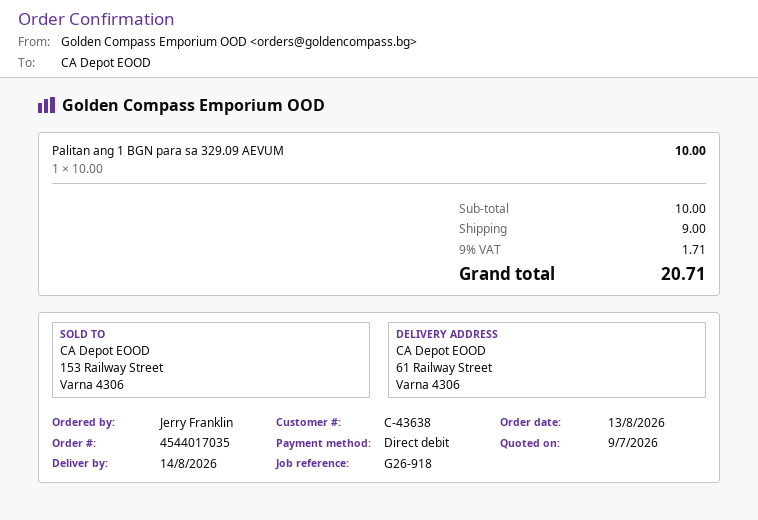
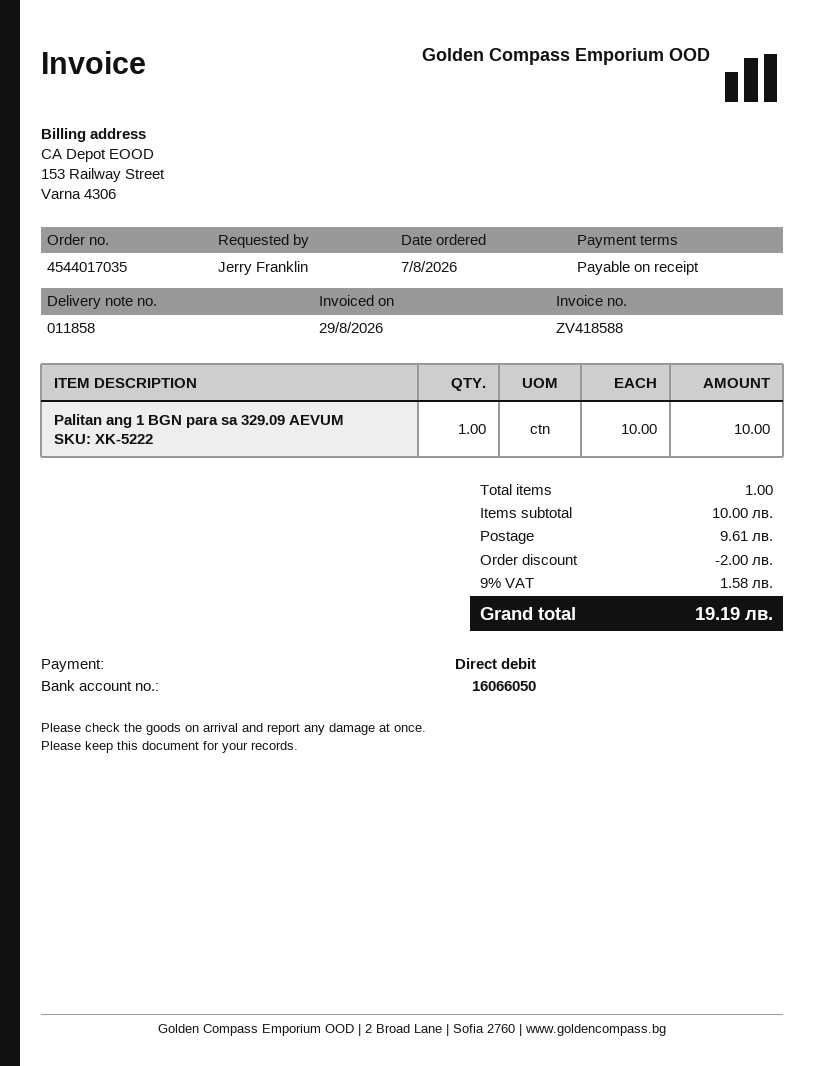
order date: 2026-08-13 -> 2026-08-07
discount: none -> 2.00
shipping: 9.00 -> 9.61
tax: 9% = 1.71 -> 9% = 1.58
total: 20.71 -> 19.19

